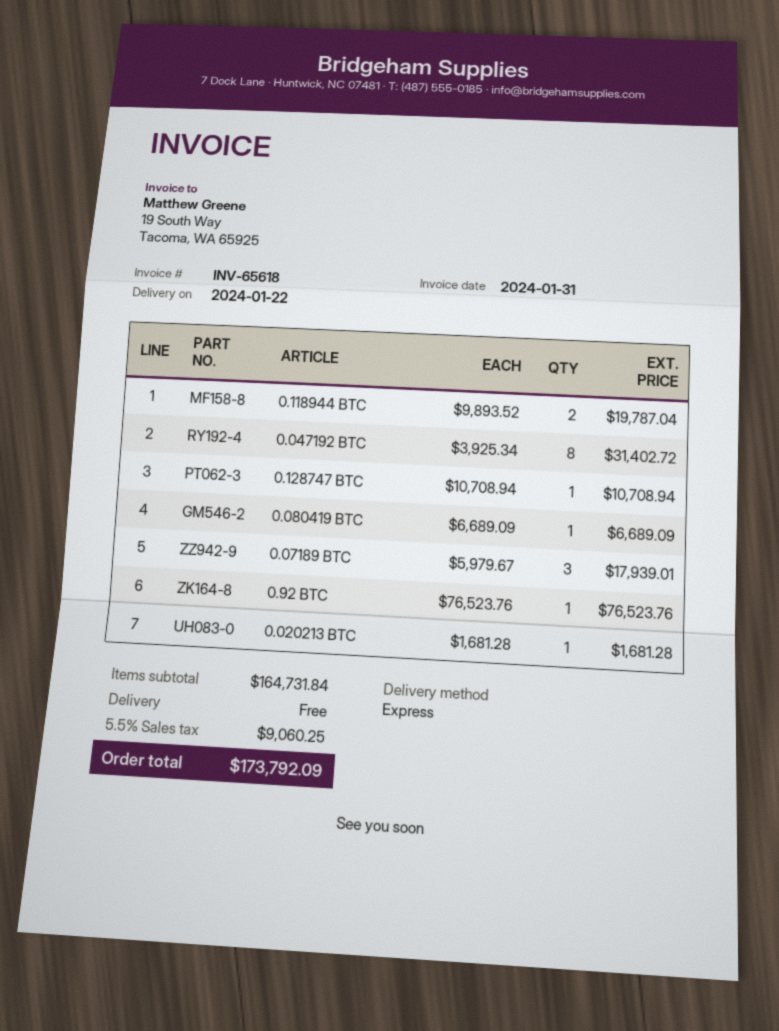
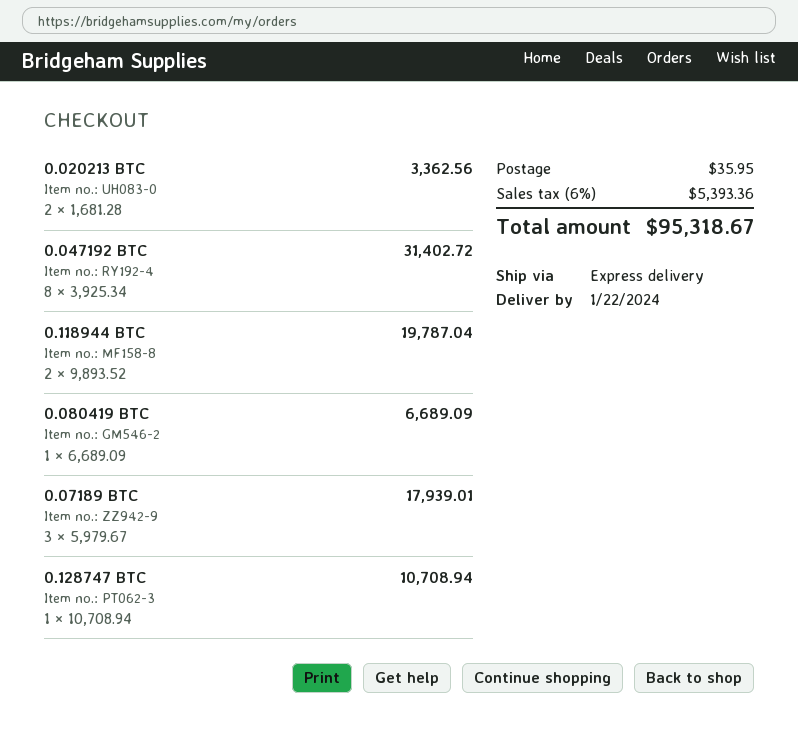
0.92 BTC: 1 x 76523.76 = 76523.76 -> none
0.020213 BTC: 1 x 1681.28 = 1681.28 -> 2 x 1681.28 = 3362.56
shipping: 0.00 -> 35.95
tax: 5.5% = 9060.25 -> 6% = 5393.36
total: 173792.09 -> 95318.67

